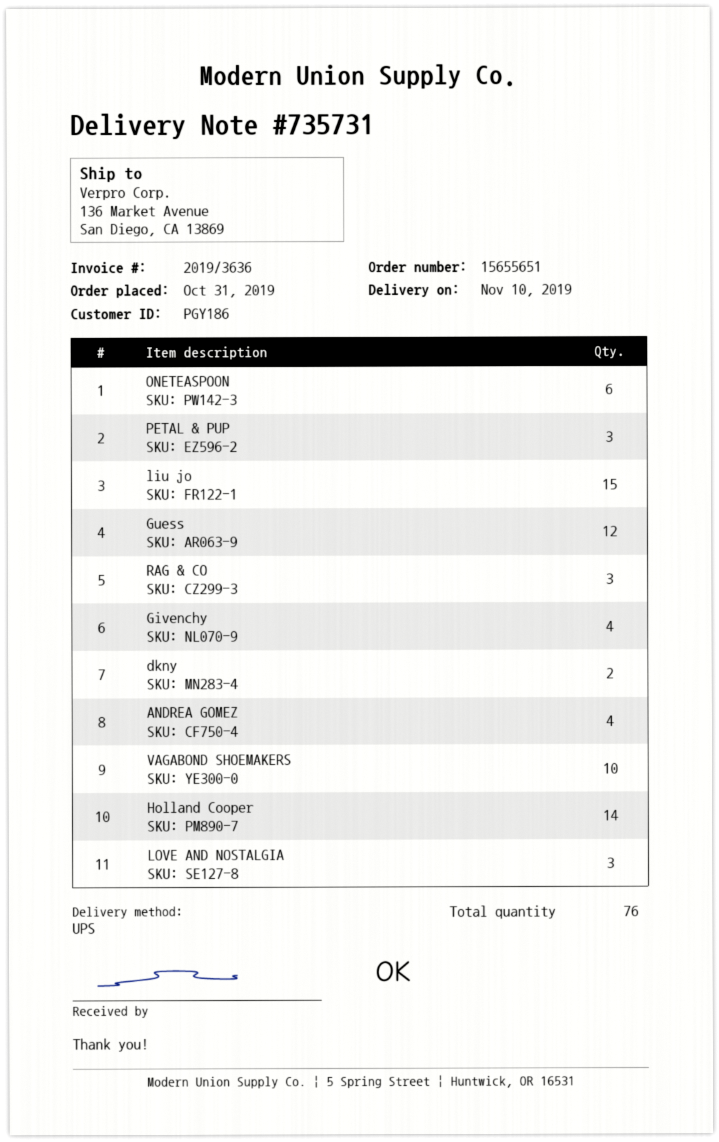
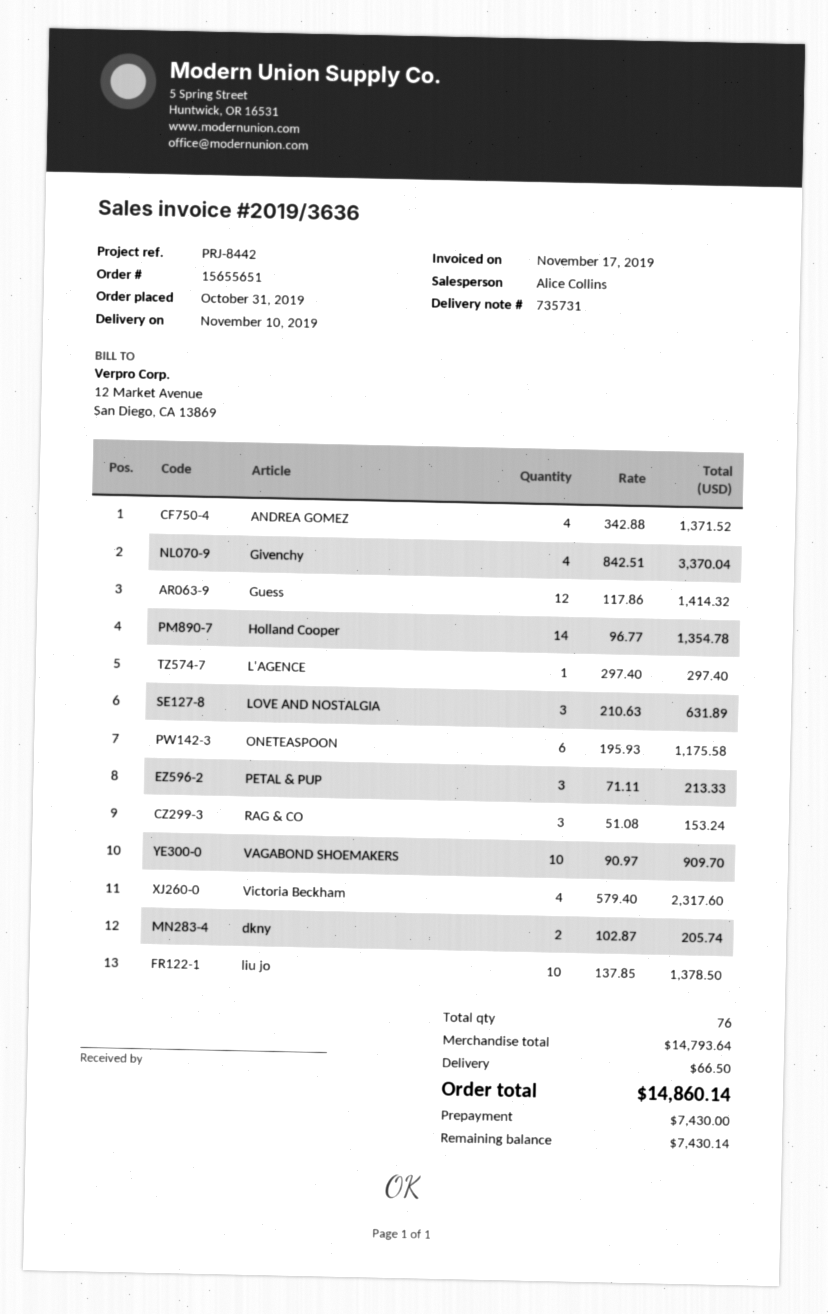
liu jo: 15 -> 10
L'AGENCE: none -> 1
Victoria Beckham: none -> 4

